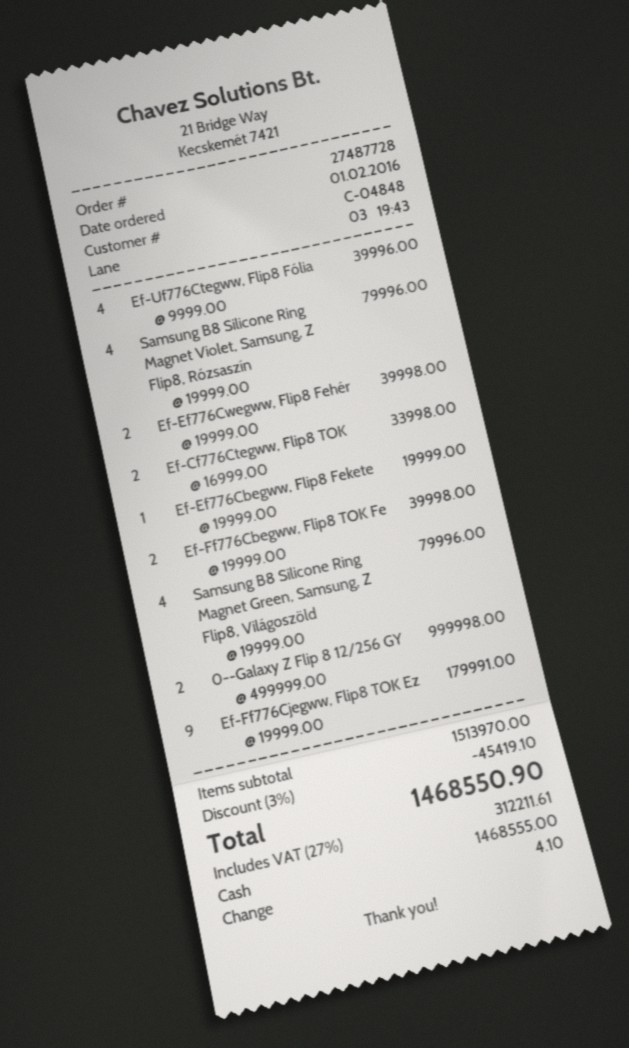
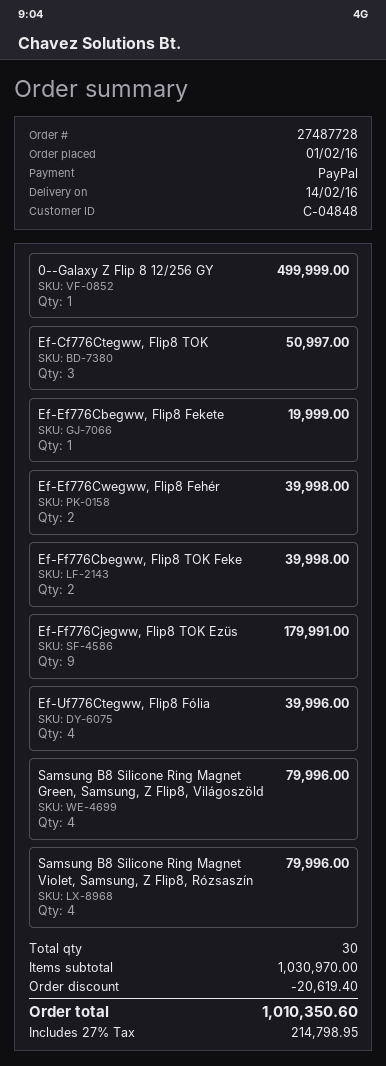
payment method: cash -> PayPal
Ef-Cf776Ctegww, Flip8 TOK: 2 for 33998.00 -> 3 for 50997.00
0--Galaxy Z Flip 8 12/256 GY: 2 for 999998.00 -> 1 for 499999.00
subtotal: 1513970.00 -> 1030970.00
discount: 45419.10 -> 20619.40
tax: 27% = 312211.61 -> 27% = 214798.95
total: 1468550.90 -> 1010350.60

